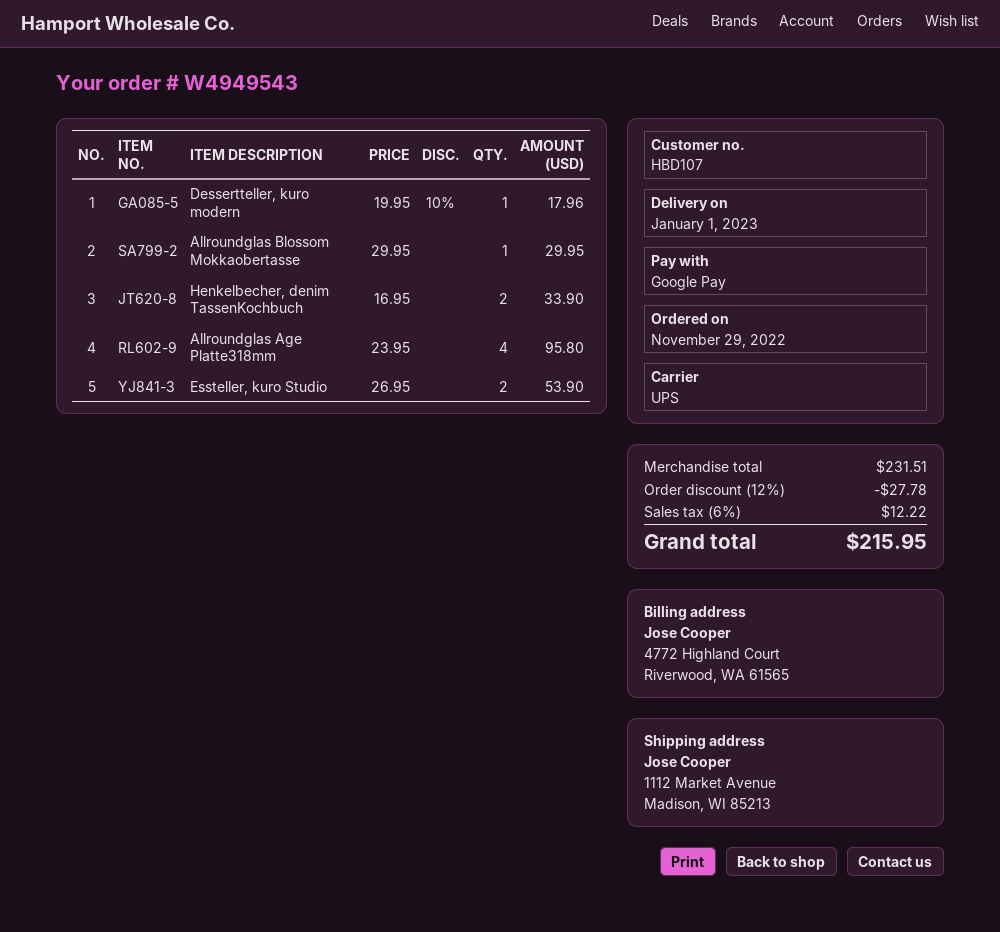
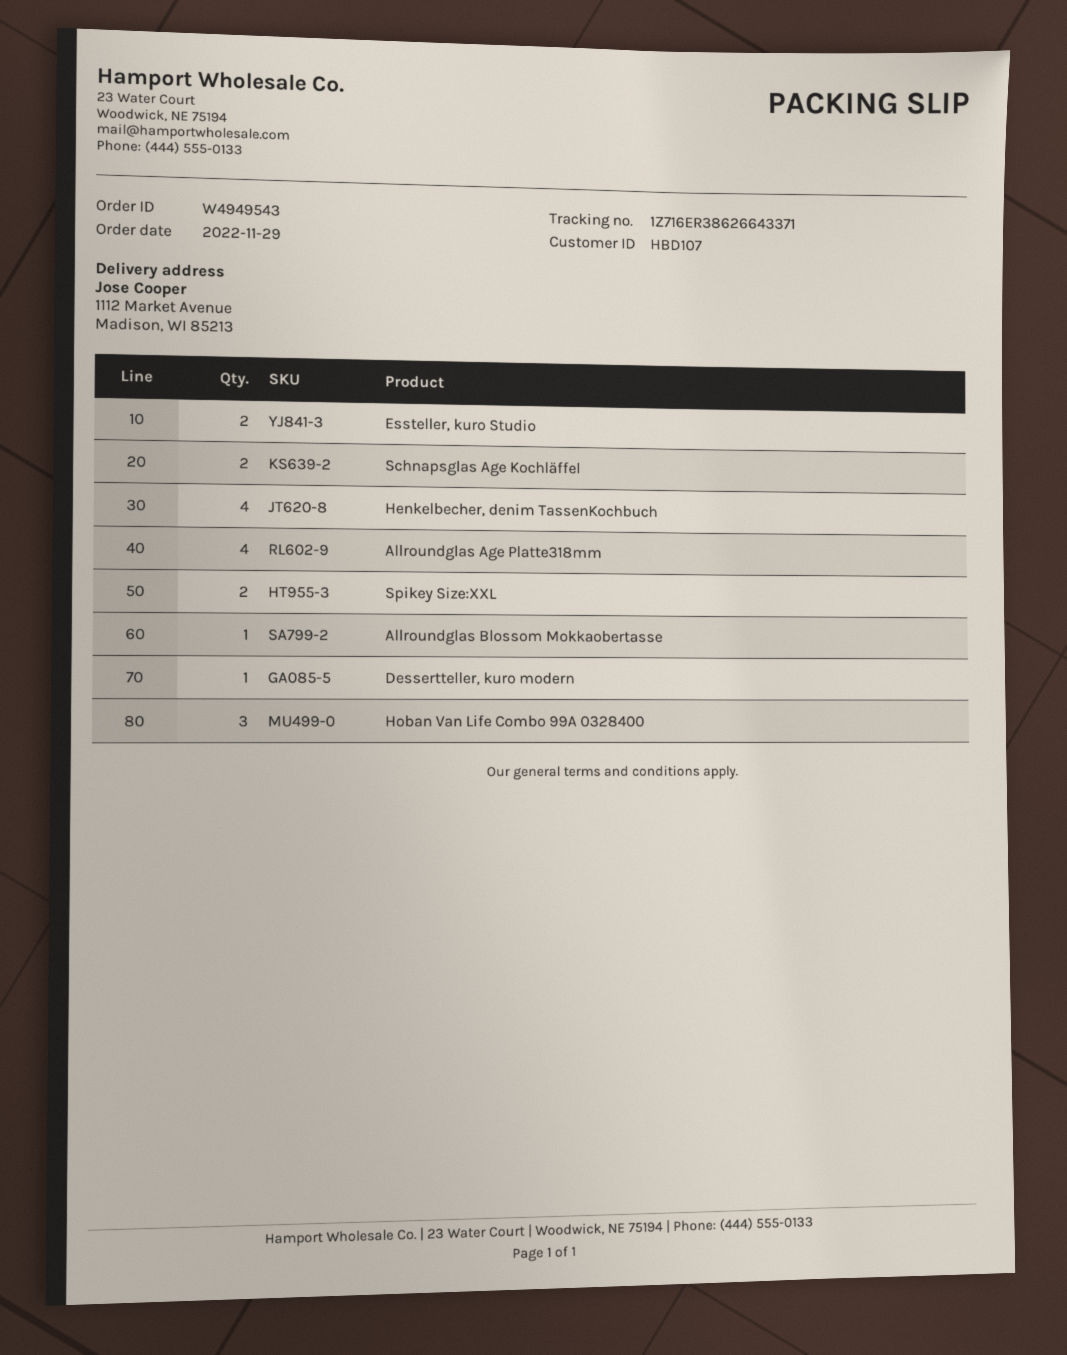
Henkelbecher, denim TassenKochbuch: 2 -> 4
Schnapsglas Age Kochläffel: none -> 2
Spikey Size:XXL: none -> 2
Hoban Van Life Combo 99A 0328400: none -> 3

